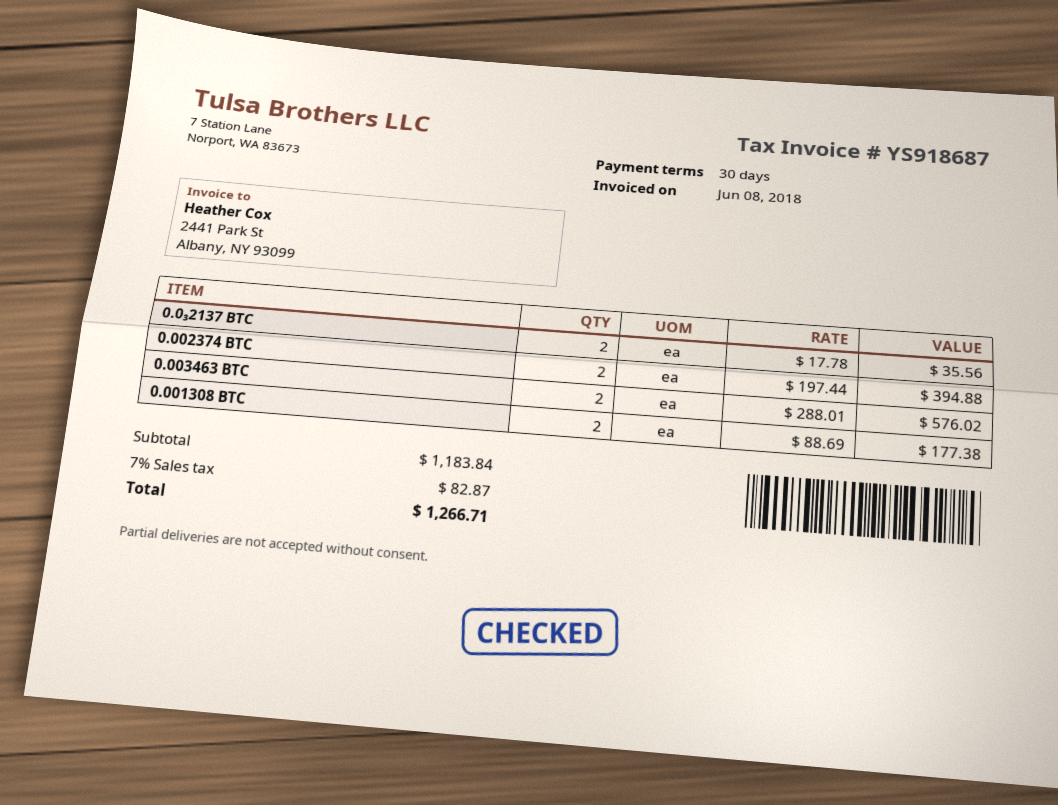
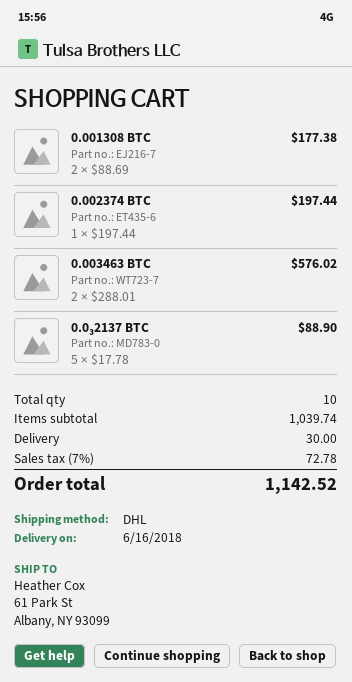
0.0₃2137 BTC: 2 x 17.78 = 35.56 -> 5 x 17.78 = 88.90
0.002374 BTC: 2 x 197.44 = 394.88 -> 1 x 197.44 = 197.44
subtotal: 1183.84 -> 1039.74
shipping: none -> 30.00
tax: 7% = 82.87 -> 7% = 72.78
total: 1266.71 -> 1142.52

